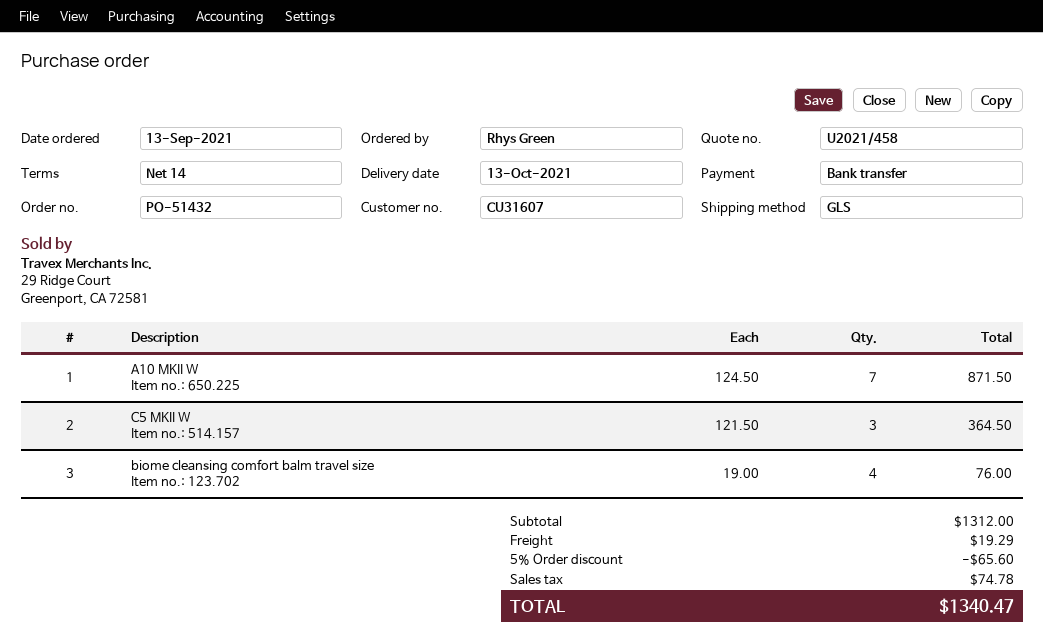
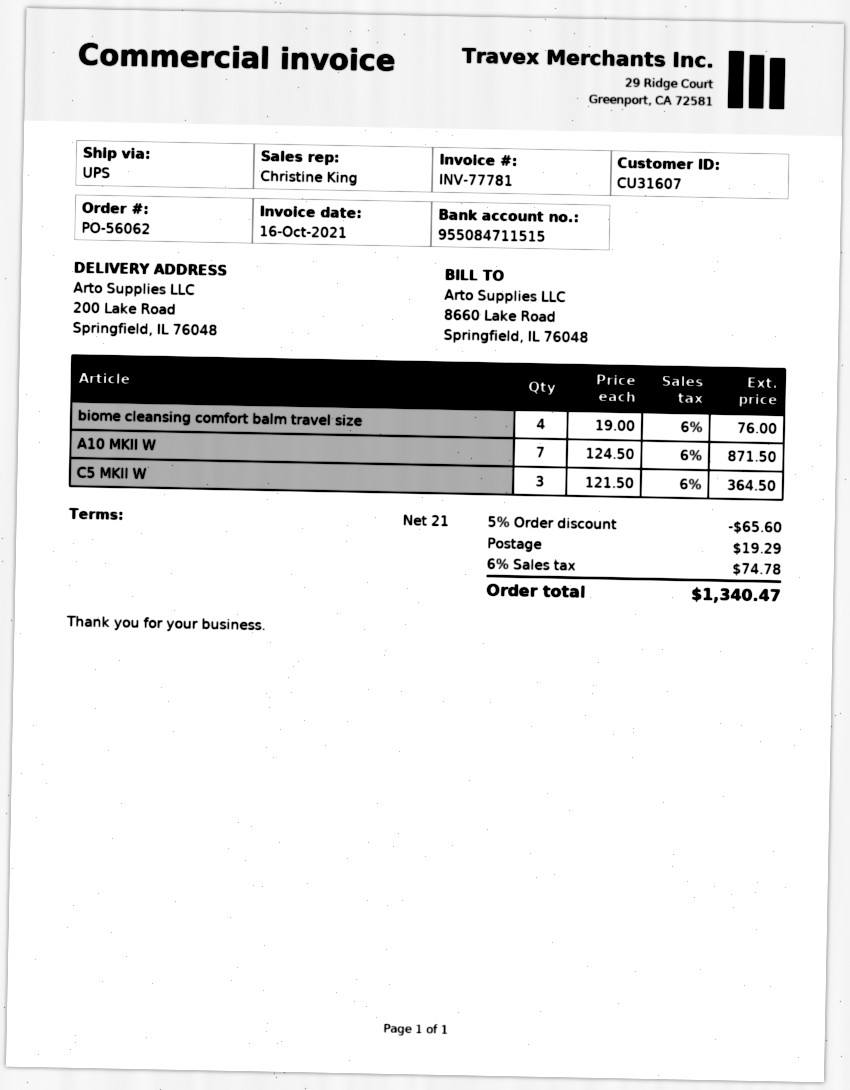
order number: PO-51432 -> PO-56062
payment terms: 14 days -> 21 days
shipping method: GLS -> UPS

